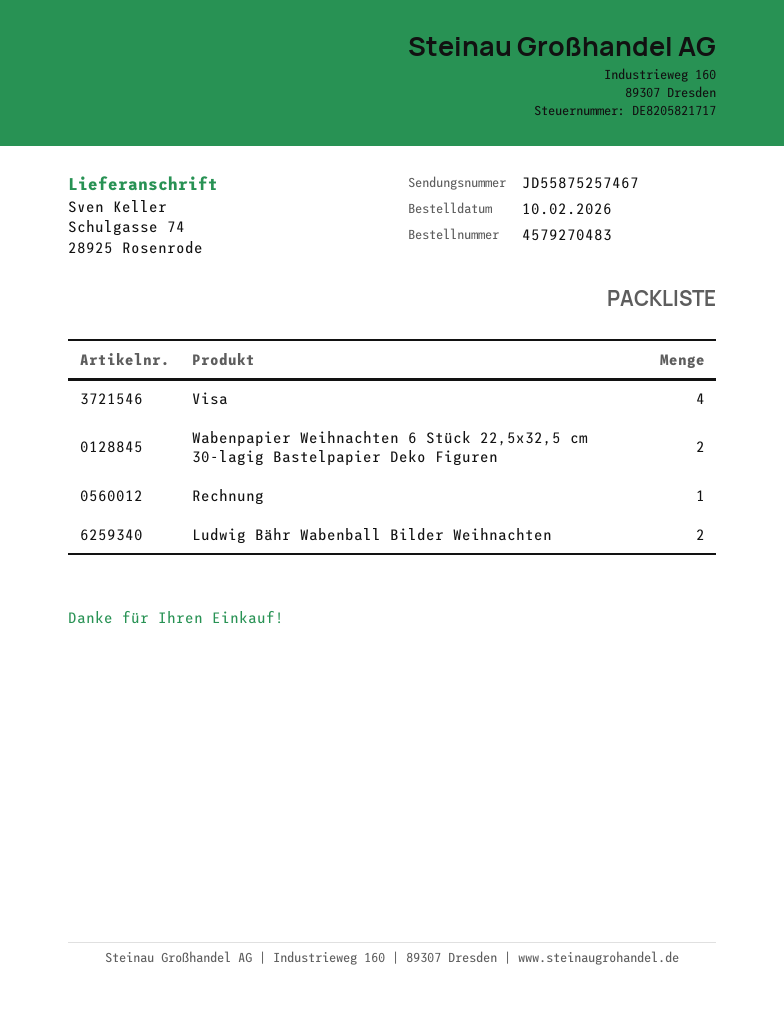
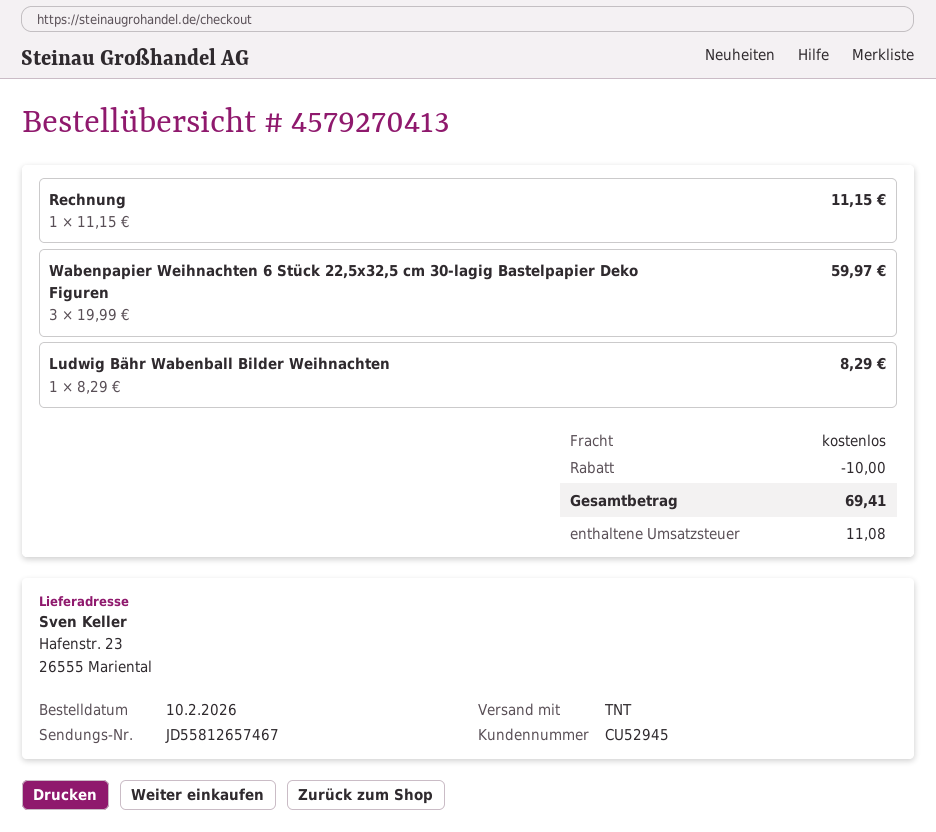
order number: 4579270483 -> 4579270413
tracking number: JD55875257467 -> JD55812657467
ship to: Schulgasse 74, 28925 Rosenrode -> Hafenstr. 23, 26555 Mariental
Visa: 4 -> none
Wabenpapier Weihnachten 6 Stück 22,5x32,5 cm 30-lagig Bastelpapier Deko Figuren: 2 -> 3
Ludwig Bähr Wabenball Bilder Weihnachten: 2 -> 1

